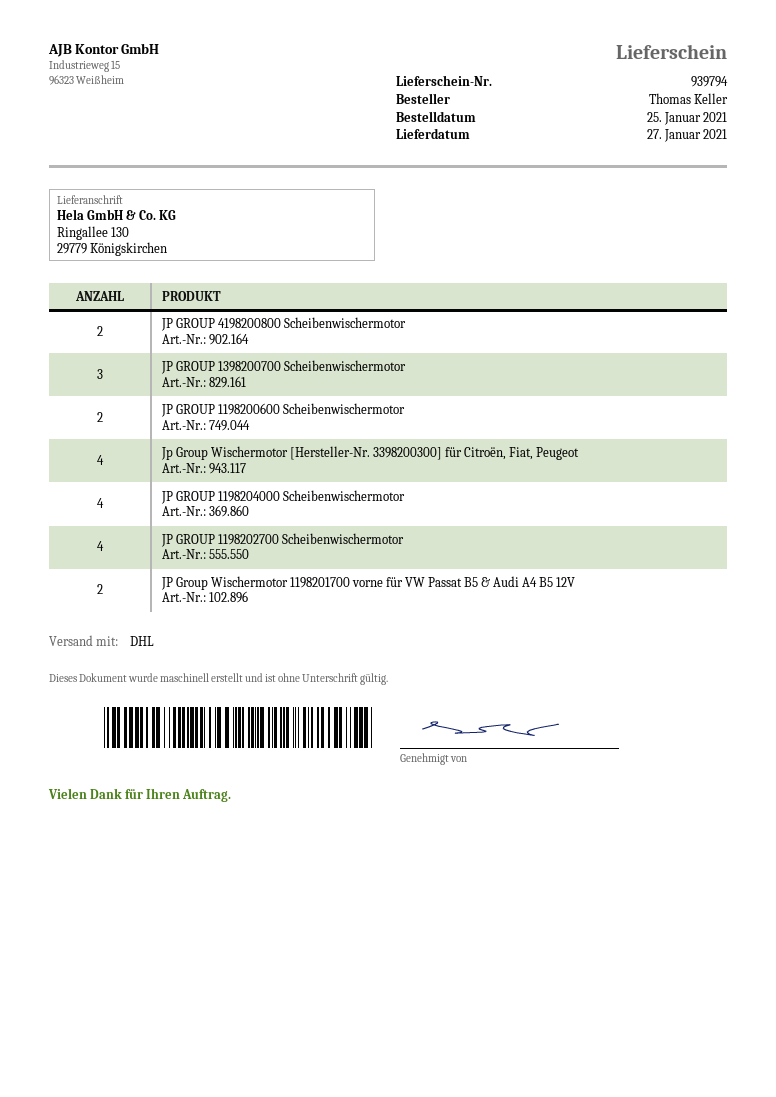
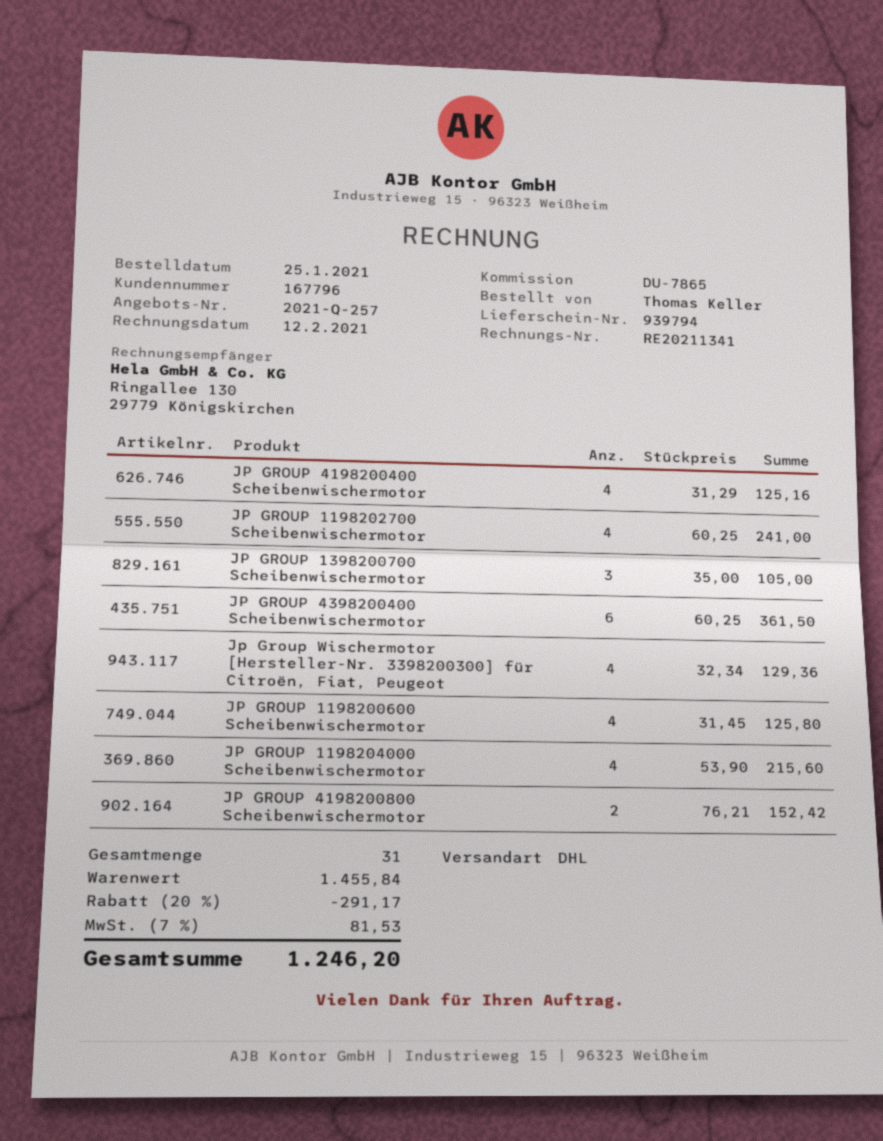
JP GROUP 1198200600 Scheibenwischermotor: 2 -> 4
JP Group Wischermotor 1198201700 vorne für VW Passat B5 & Audi A4 B5 12V: 2 -> none
JP GROUP 4198200400 Scheibenwischermotor: none -> 4
JP GROUP 4398200400 Scheibenwischermotor: none -> 6

